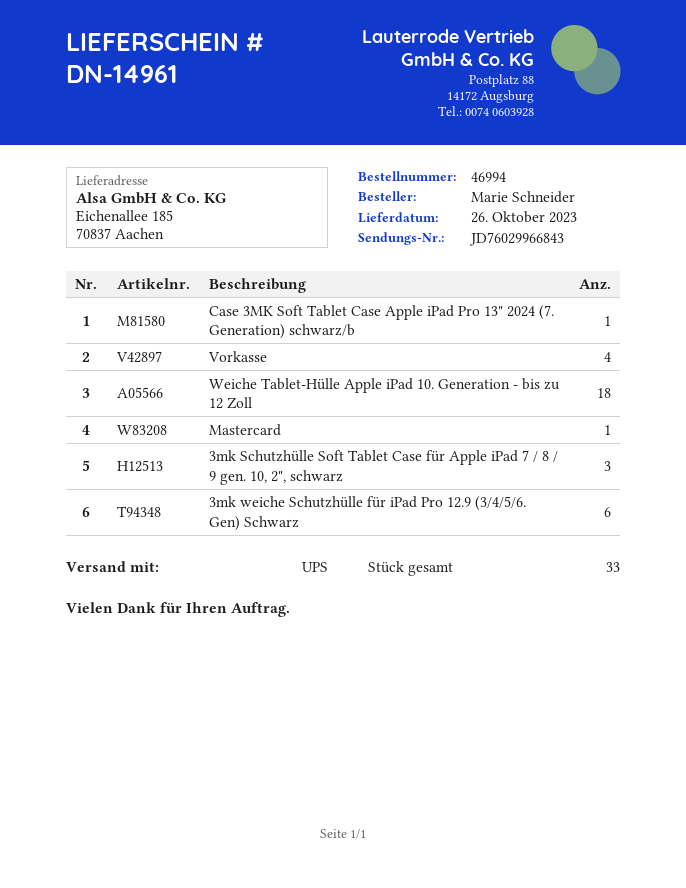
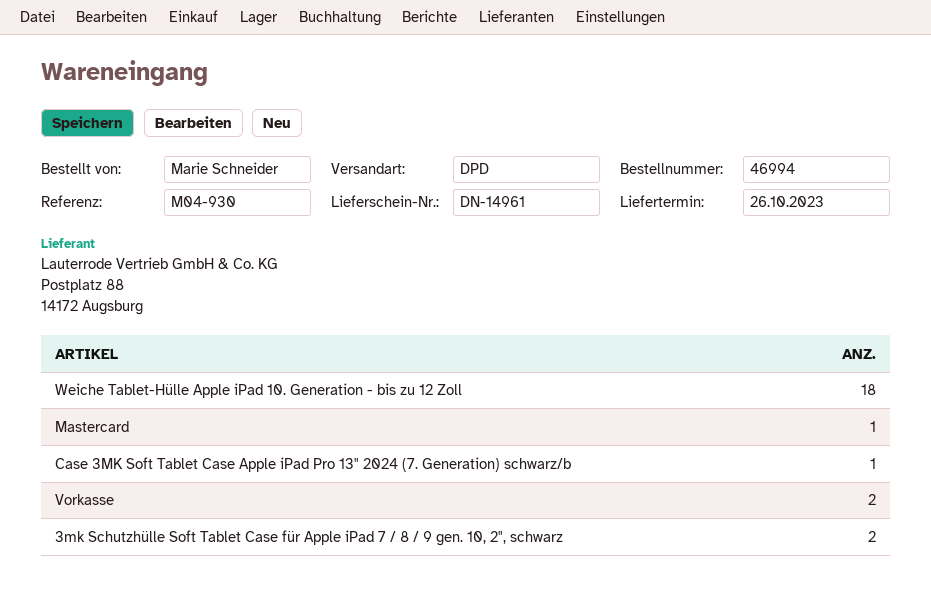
shipping method: UPS -> DPD
Vorkasse: 4 -> 2
3mk Schutzhülle Soft Tablet Case für Apple iPad 7 / 8 / 9 gen. 10, 2", schwarz: 3 -> 2
3mk weiche Schutzhülle für iPad Pro 12.9 (3/4/5/6. Gen) Schwarz: 6 -> none

